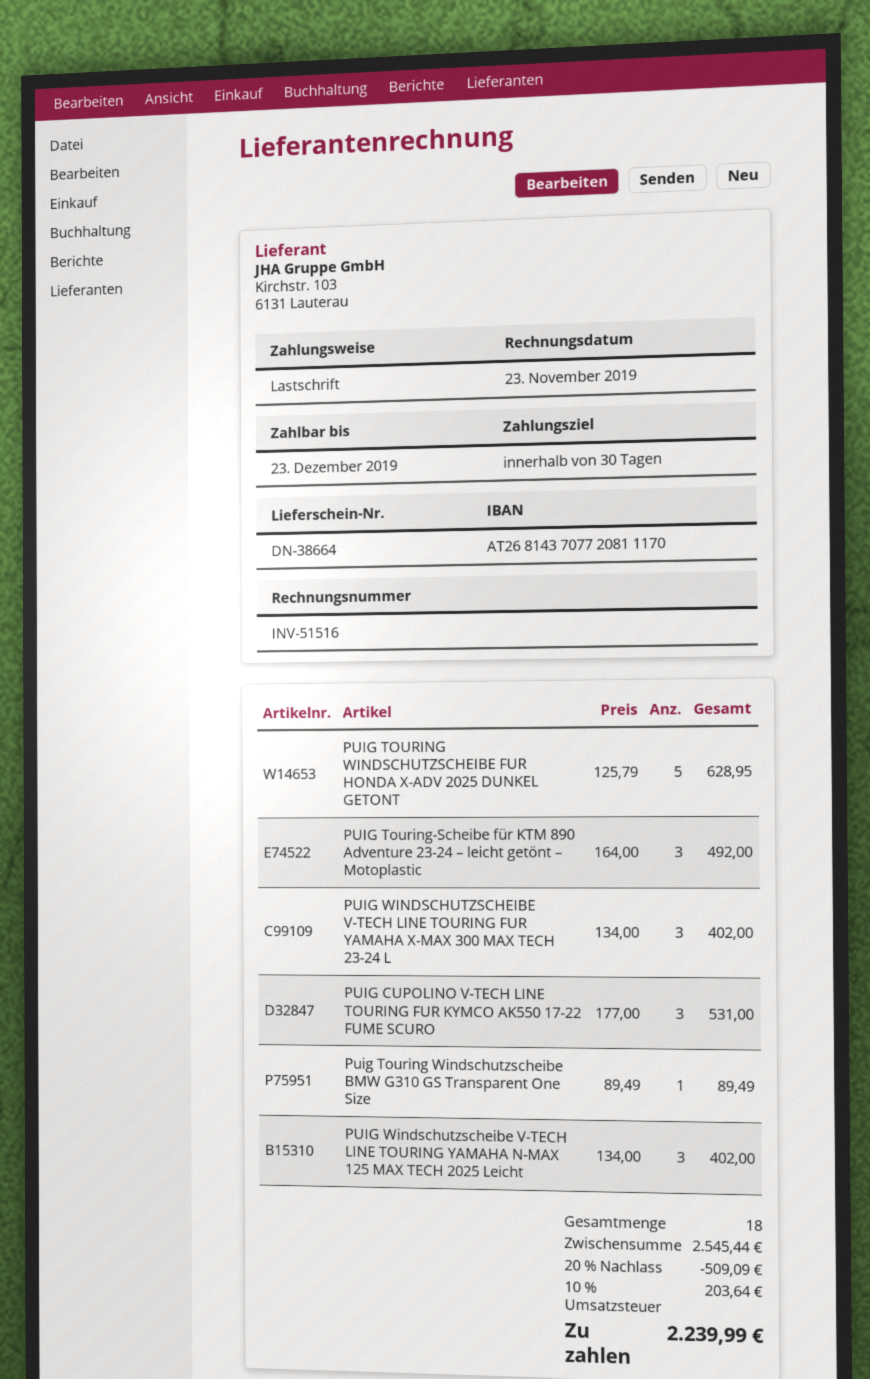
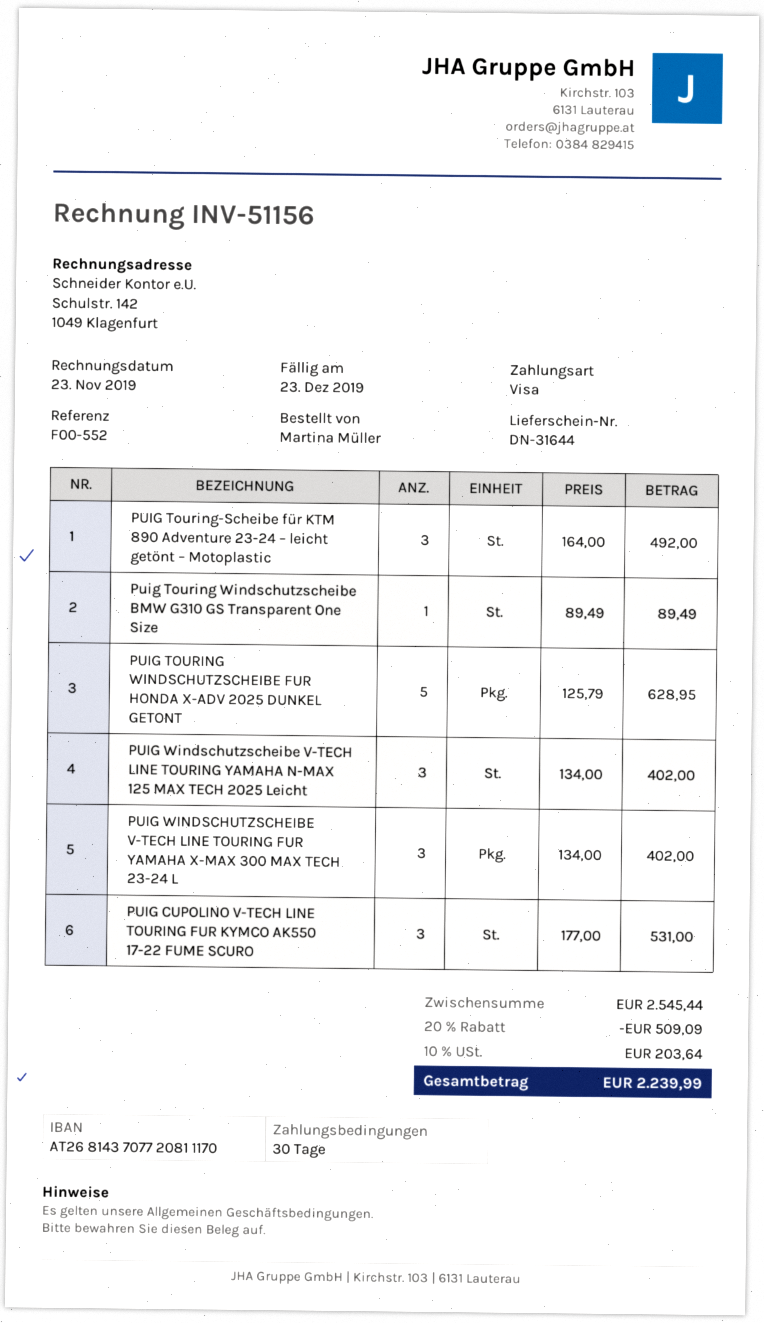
delivery note number: DN-38664 -> DN-31644
invoice number: INV-51516 -> INV-51156
payment method: direct debit -> Visa

